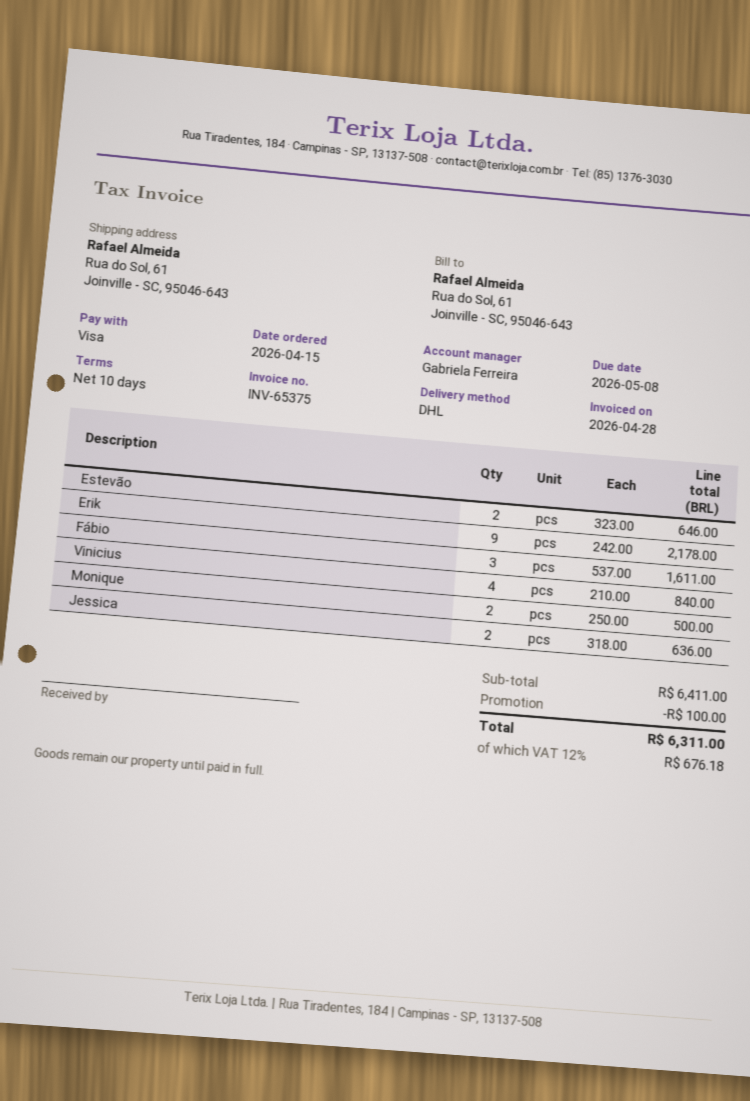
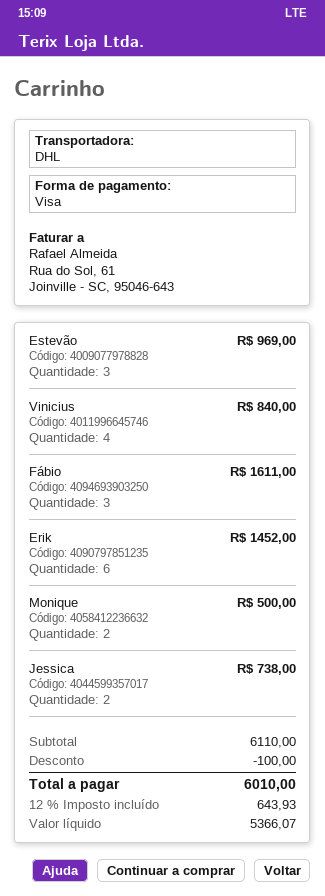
Estevão: 2 for 646.00 -> 3 for 969.00
Erik: 9 for 2178.00 -> 6 for 1452.00
Jessica: 2 for 636.00 -> 2 for 738.00
subtotal: 6411.00 -> 6110.00
tax: 12% = 676.18 -> 12% = 643.93
total: 6311.00 -> 6010.00

